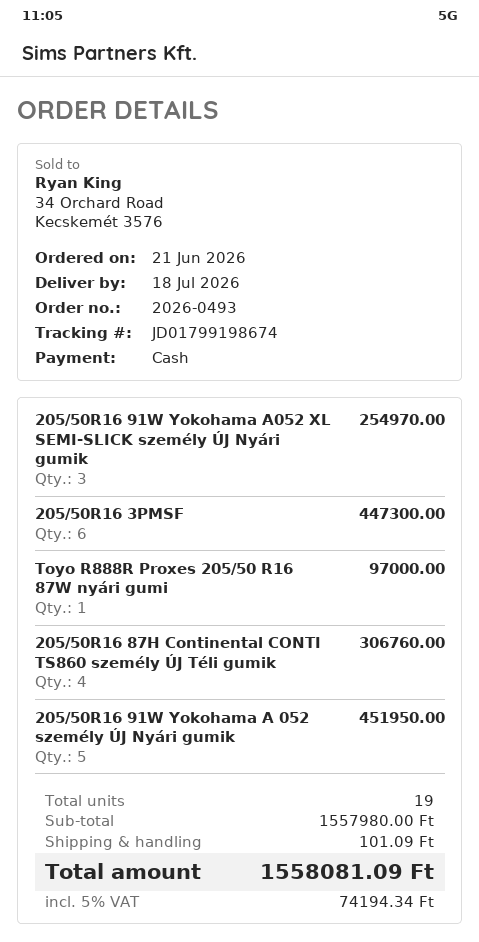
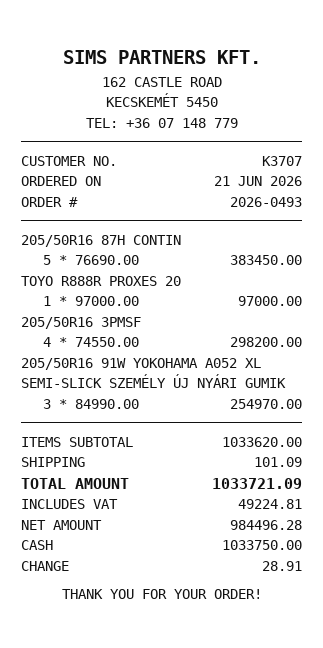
205/50R16 3PMSF: 6 for 447300.00 -> 4 for 298200.00
205/50R16 87H Continental CONTI TS860 személy ÚJ Téli gumik: 4 for 306760.00 -> 5 for 383450.00
205/50R16 91W Yokohama A 052 személy ÚJ Nyári gumik: 5 for 451950.00 -> none
subtotal: 1557980.00 -> 1033620.00
tax: 74194.34 -> 49224.81
total: 1558081.09 -> 1033721.09

